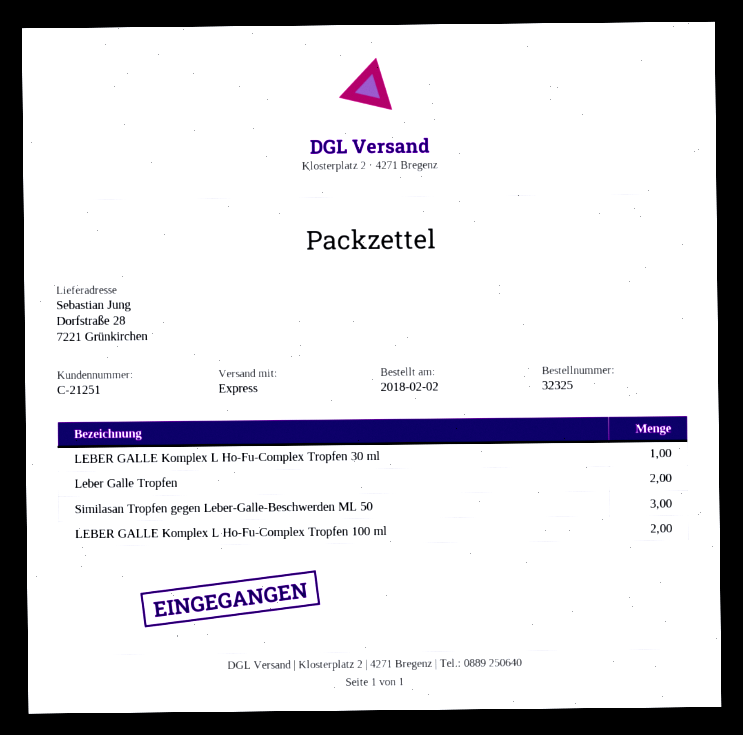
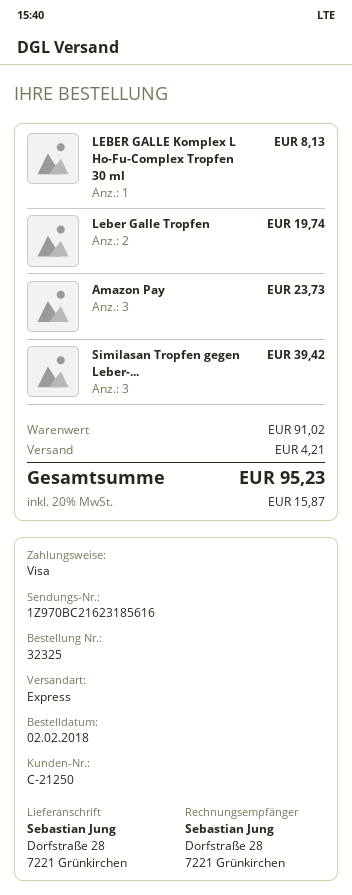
customer number: C-21251 -> C-21250
LEBER GALLE Komplex L Ho-Fu-Complex Tropfen 100 ml: 2 -> none
Amazon Pay: none -> 3

